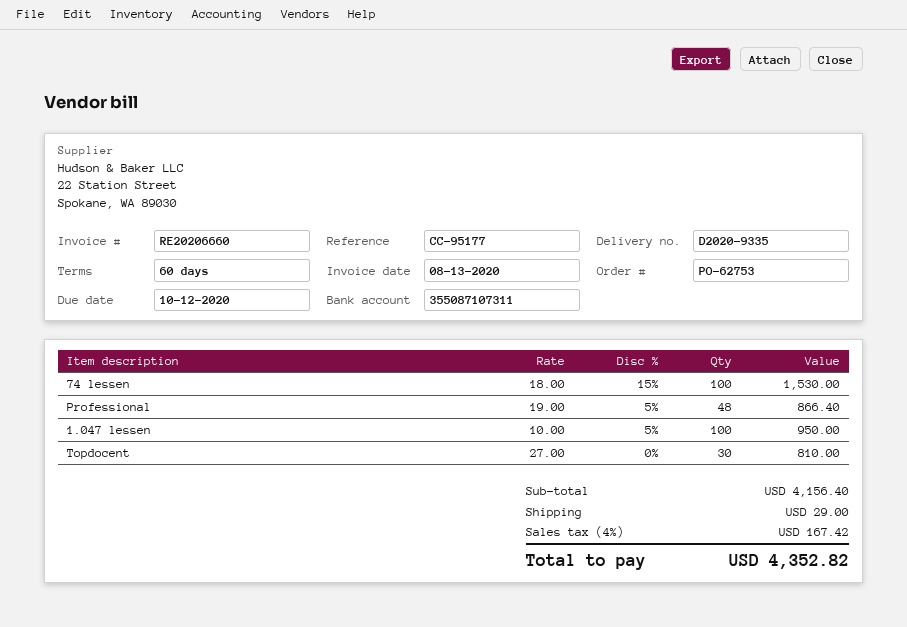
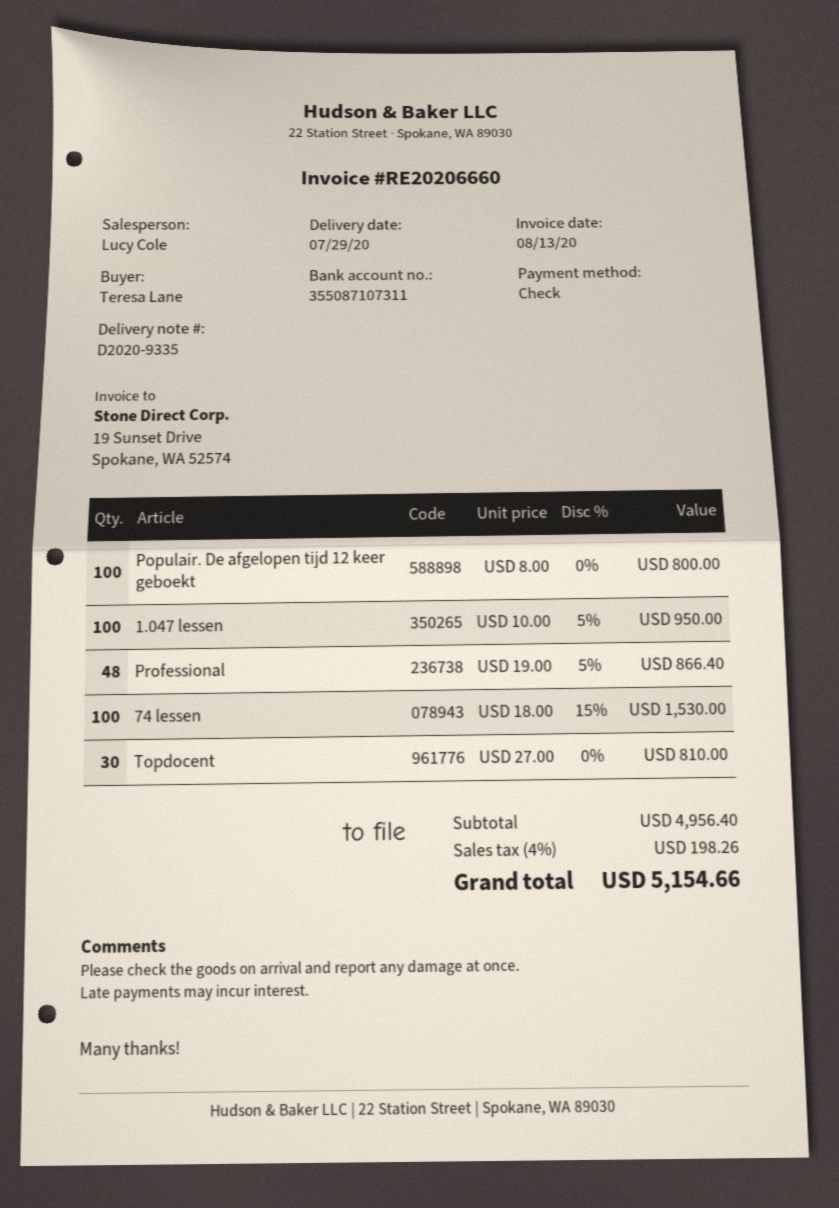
Populair. De afgelopen tijd 12 keer geboekt: none -> 100 x 8.00 = 800.00
subtotal: 4156.40 -> 4956.40
shipping: 29.00 -> none
tax: 4% = 167.42 -> 4% = 198.26
total: 4352.82 -> 5154.66

